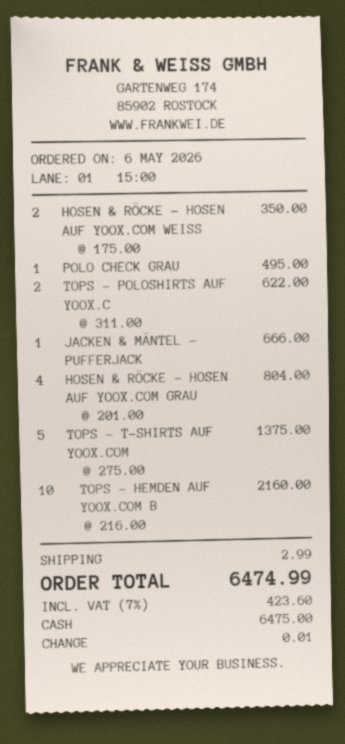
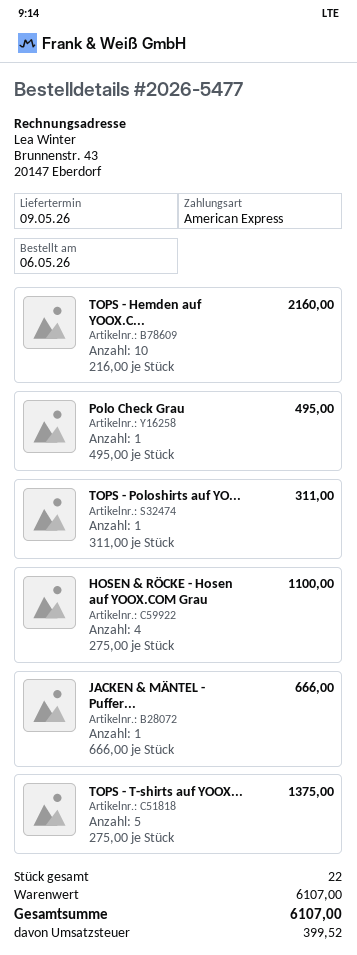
payment method: cash -> American Express
HOSEN & RÖCKE - HOSEN AUF YOOX.COM WEISS: 2 x 175.00 = 350.00 -> none
TOPS - POLOSHIRTS AUF YOOX.C: 2 x 311.00 = 622.00 -> 1 x 311.00 = 311.00
HOSEN & RÖCKE - HOSEN AUF YOOX.COM GRAU: 4 x 201.00 = 804.00 -> 4 x 275.00 = 1100.00
shipping: 2.99 -> none
tax: 423.60 -> 399.52
total: 6474.99 -> 6107.00

